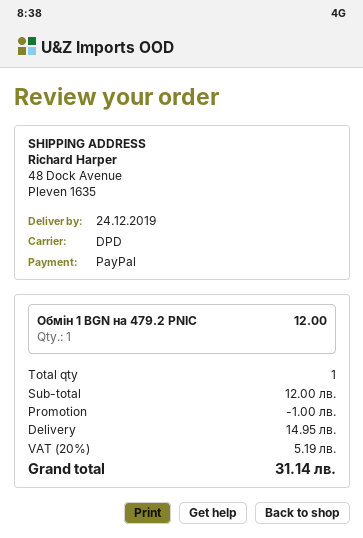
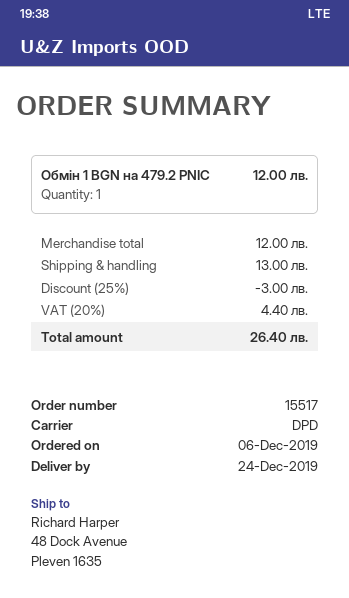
discount: 1.00 -> 3.00
shipping: 14.95 -> 13.00
tax: 20% = 5.19 -> 20% = 4.40
total: 31.14 -> 26.40

